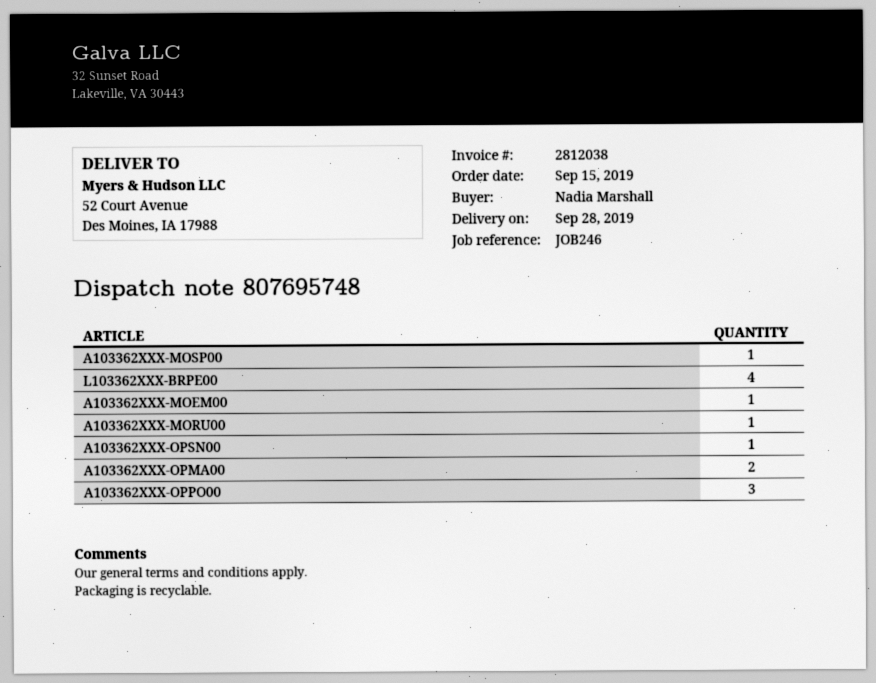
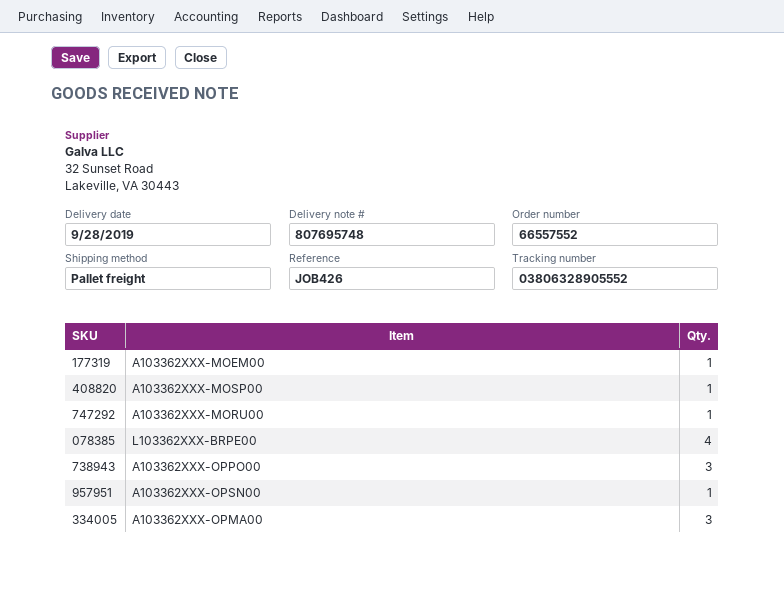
reference: JOB246 -> JOB426
A103362XXX-OPMA00: 2 -> 3

